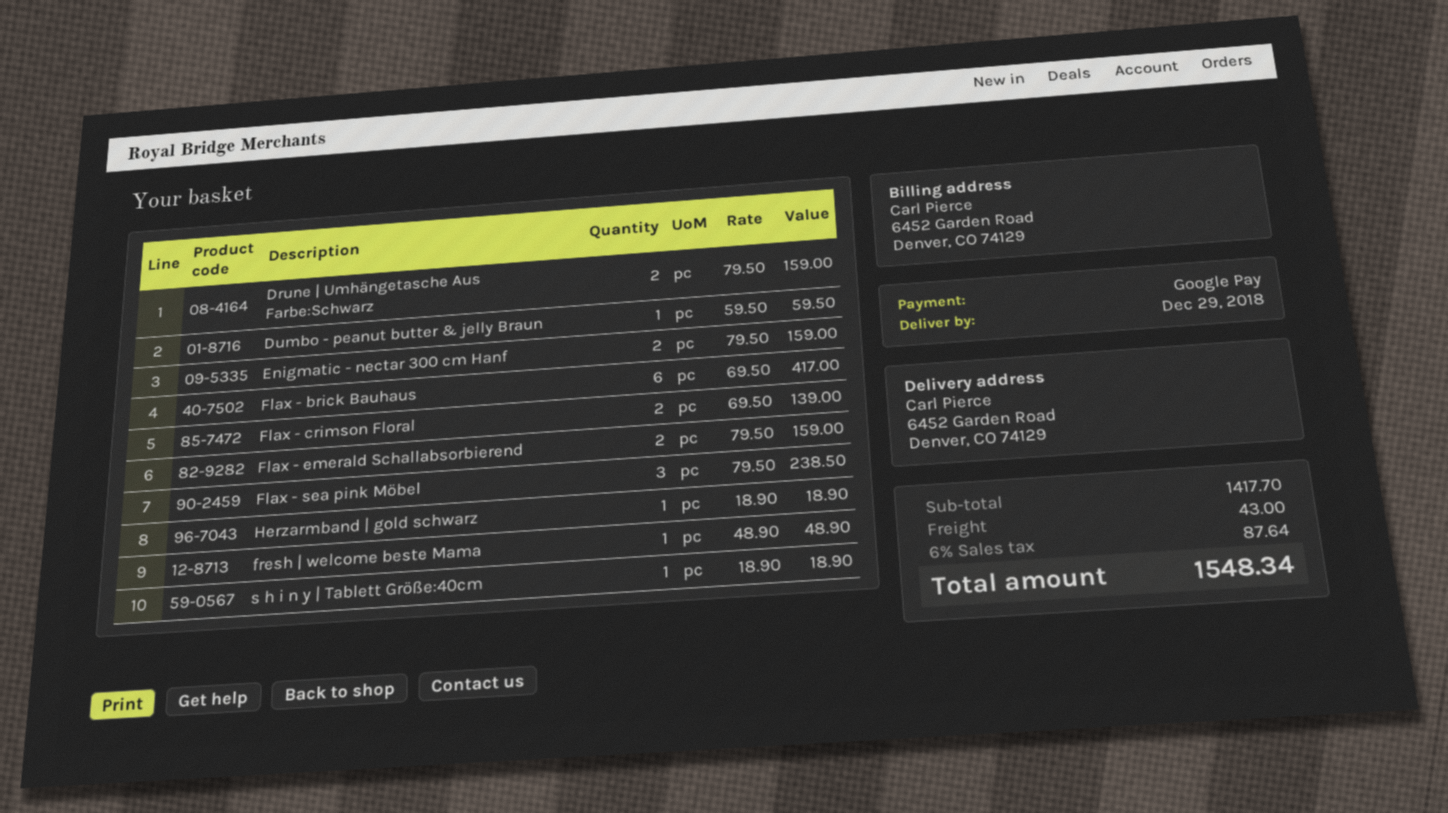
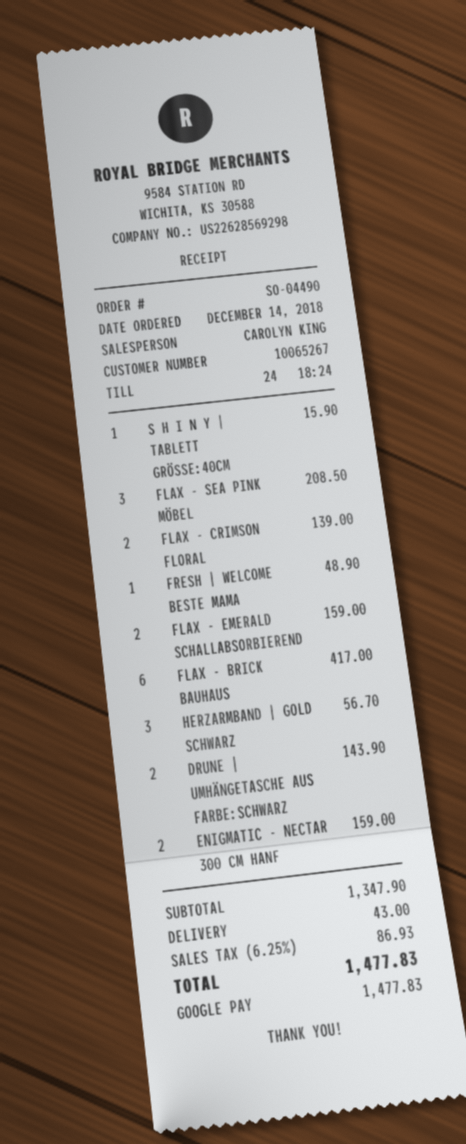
Drune | Umhängetasche Aus Farbe:Schwarz: 2 for 159.00 -> 2 for 143.90
Dumbo - peanut butter & jelly Braun: 1 for 59.50 -> none
Flax - sea pink Möbel: 3 for 238.50 -> 3 for 208.50
Herzarmband | gold schwarz: 1 for 18.90 -> 3 for 56.70
s h i n y | Tablett Größe:40cm: 1 for 18.90 -> 1 for 15.90
subtotal: 1417.70 -> 1347.90
tax: 6% = 87.64 -> 6.25% = 86.93
total: 1548.34 -> 1477.83

